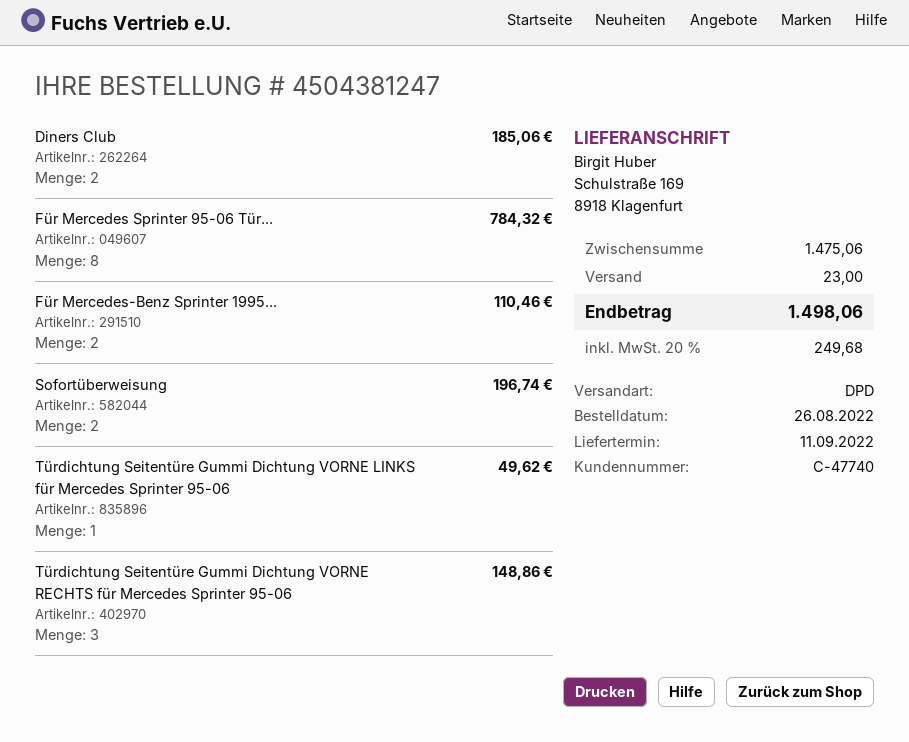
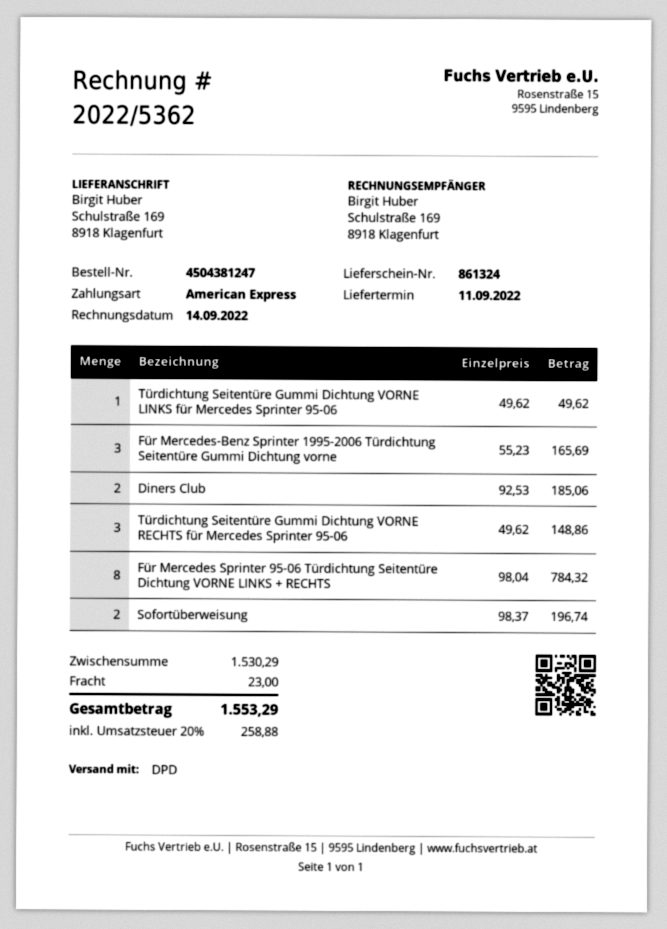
Für Mercedes-Benz Sprinter 1995...: 2 for 110.46 -> 3 for 165.69
subtotal: 1475.06 -> 1530.29
tax: 20% = 249.68 -> 20% = 258.88
total: 1498.06 -> 1553.29

